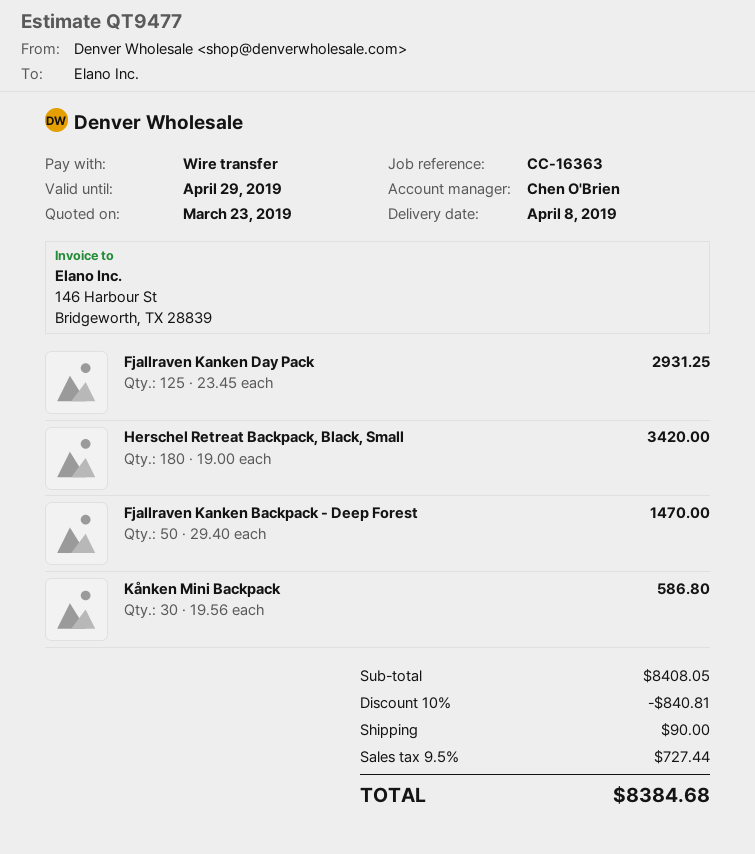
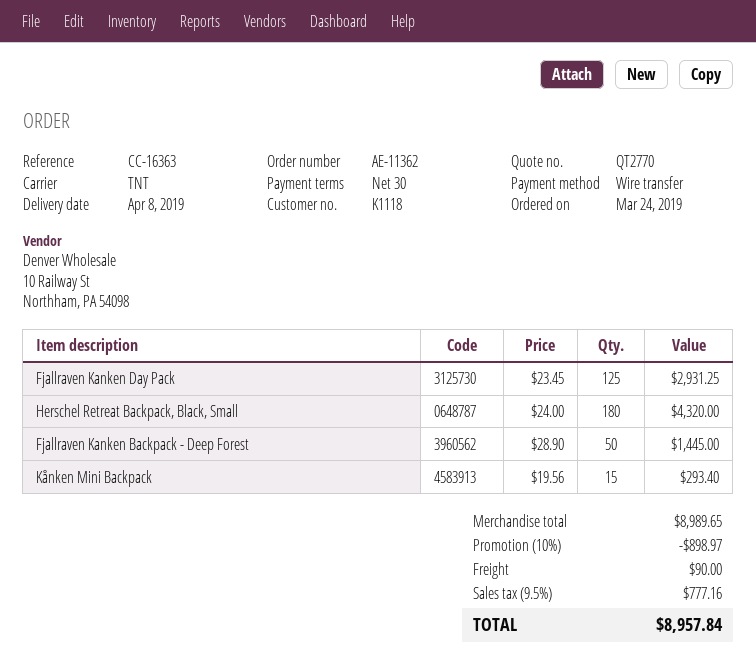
quote number: QT9477 -> QT2770
Herschel Retreat Backpack, Black, Small: 180 x 19.00 = 3420.00 -> 180 x 24.00 = 4320.00
Fjallraven Kanken Backpack - Deep Forest: 50 x 29.40 = 1470.00 -> 50 x 28.90 = 1445.00
Kånken Mini Backpack: 30 x 19.56 = 586.80 -> 15 x 19.56 = 293.40
subtotal: 8408.05 -> 8989.65
discount: 10% = 840.81 -> 10% = 898.97
tax: 9.5% = 727.44 -> 9.5% = 777.16
total: 8384.68 -> 8957.84

